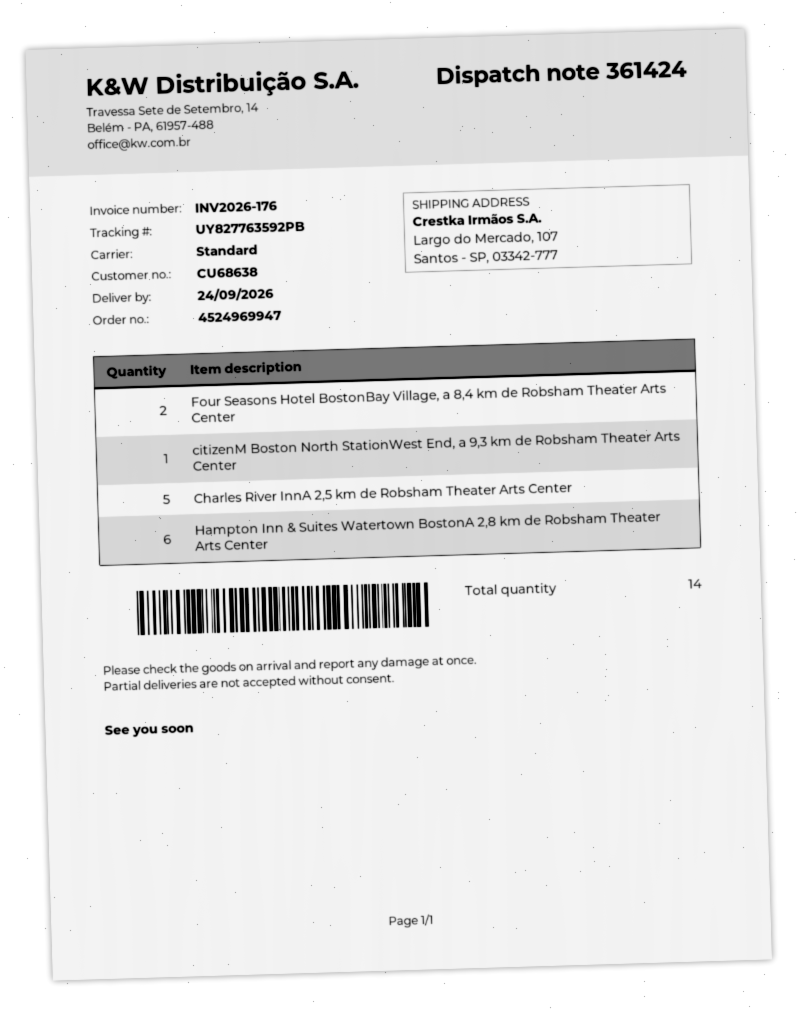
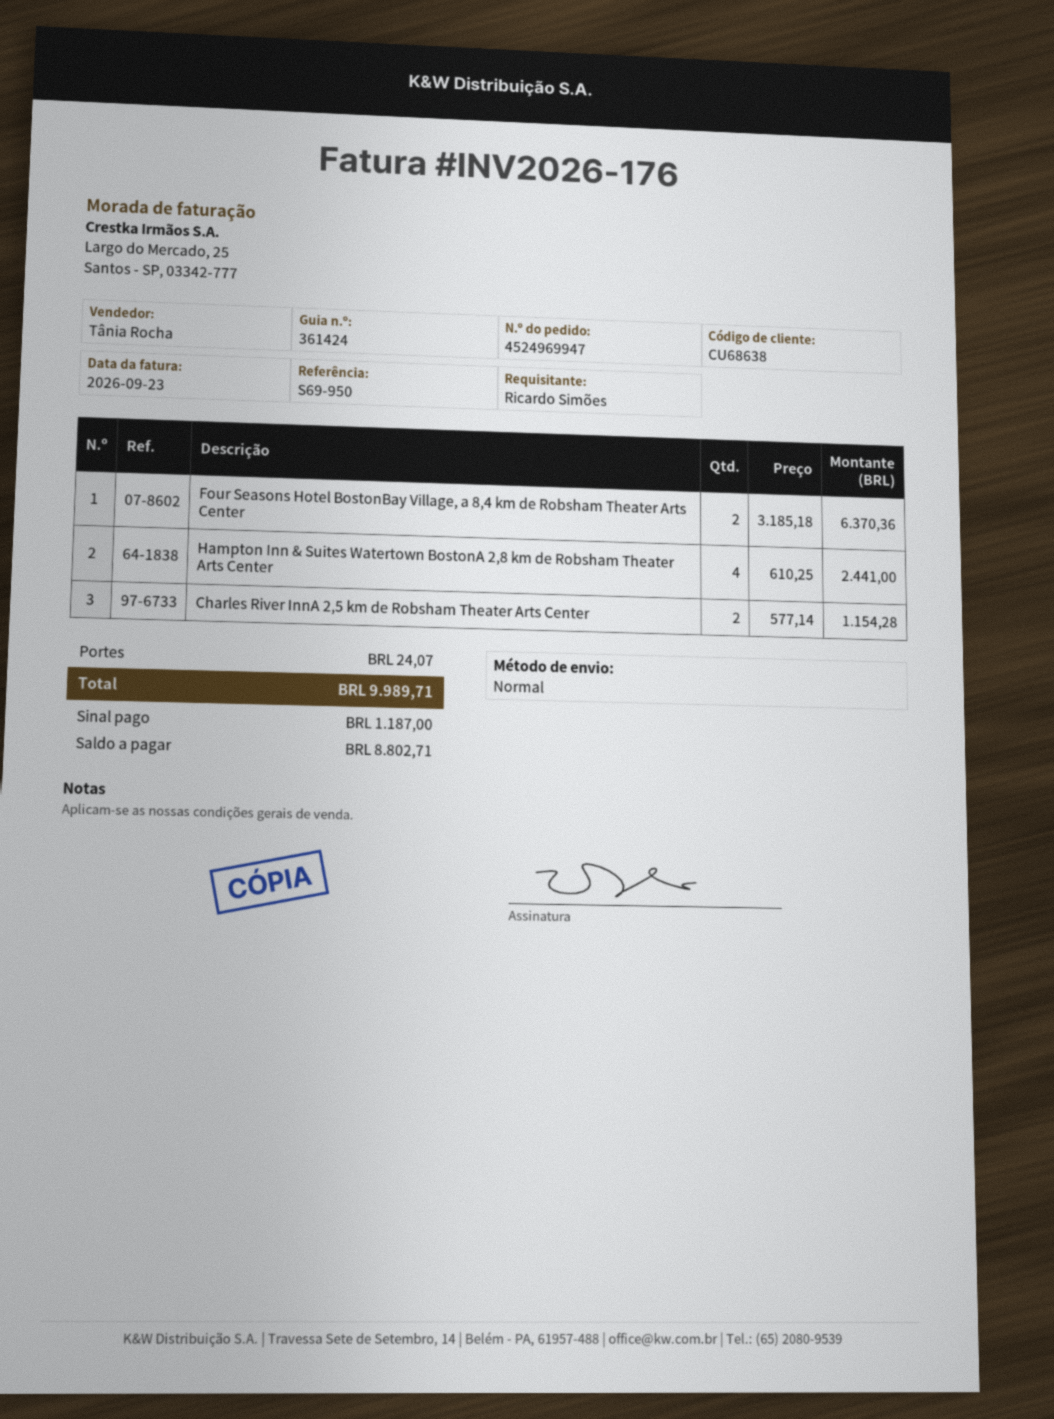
citizenM Boston North StationWest End, a 9,3 km de Robsham Theater Arts Center: 1 -> none
Charles River InnA 2,5 km de Robsham Theater Arts Center: 5 -> 2
Hampton Inn & Suites Watertown BostonA 2,8 km de Robsham Theater Arts Center: 6 -> 4

